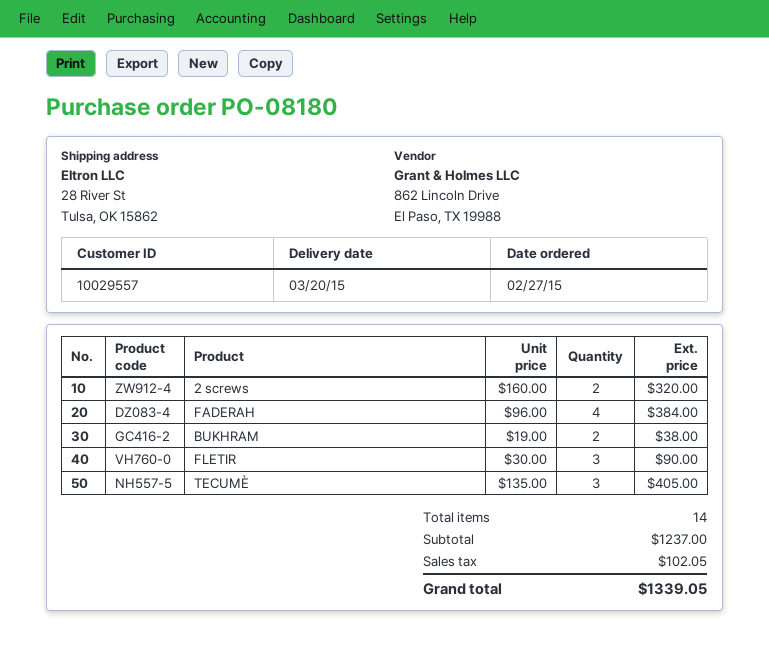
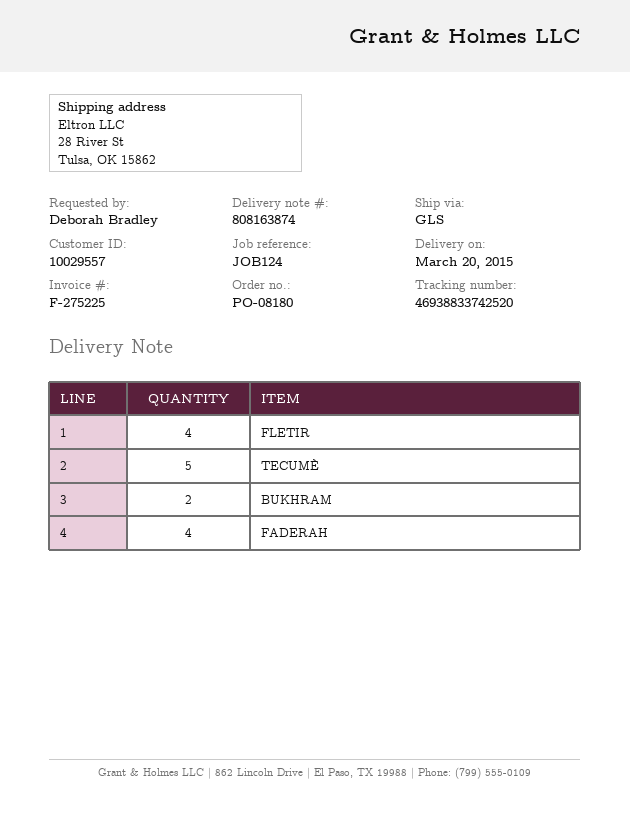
2 screws: 2 -> none
FLETIR: 3 -> 4
TECUMÈ: 3 -> 5

